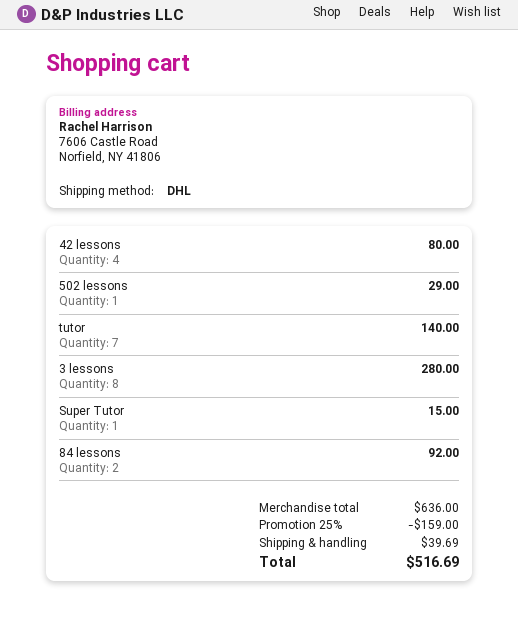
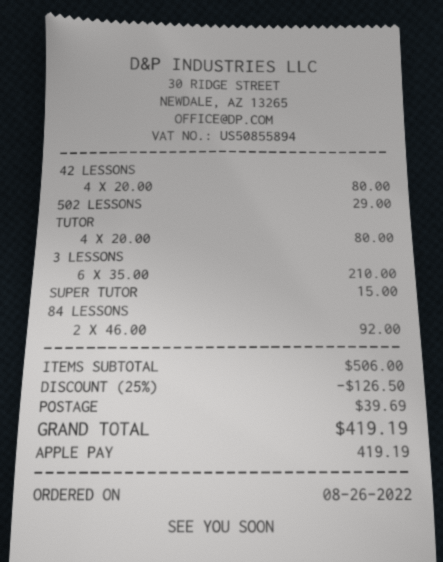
tutor: 7 for 140.00 -> 4 for 80.00
3 lessons: 8 for 280.00 -> 6 for 210.00
subtotal: 636.00 -> 506.00
discount: 25% = 159.00 -> 25% = 126.50
total: 516.69 -> 419.19

